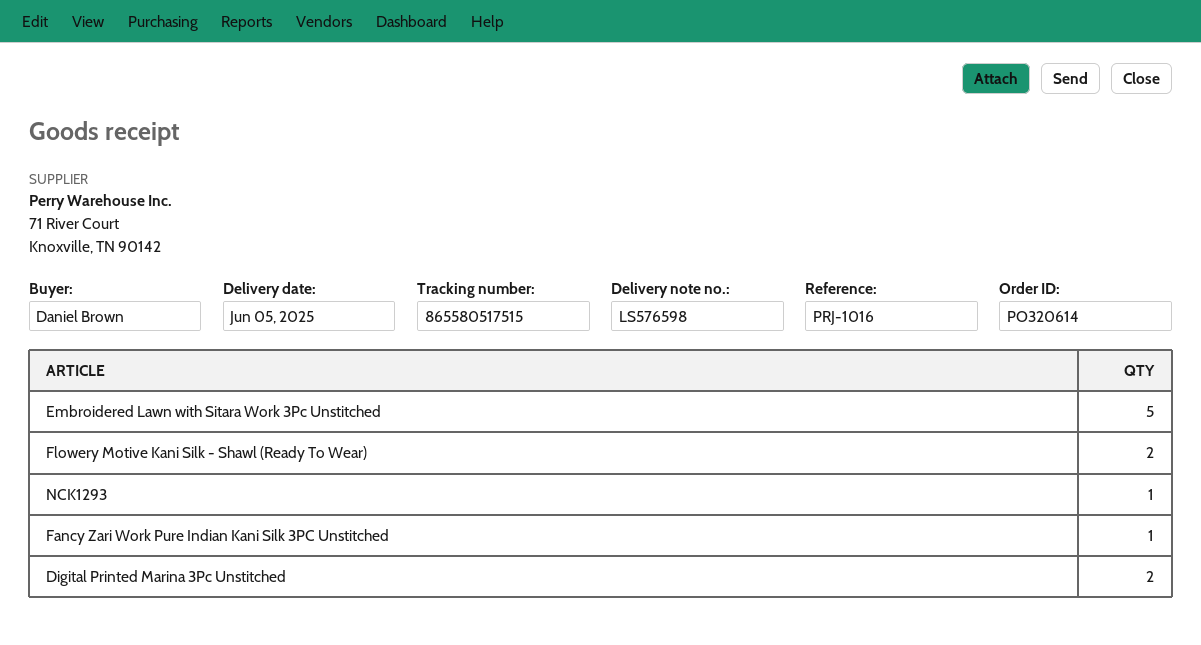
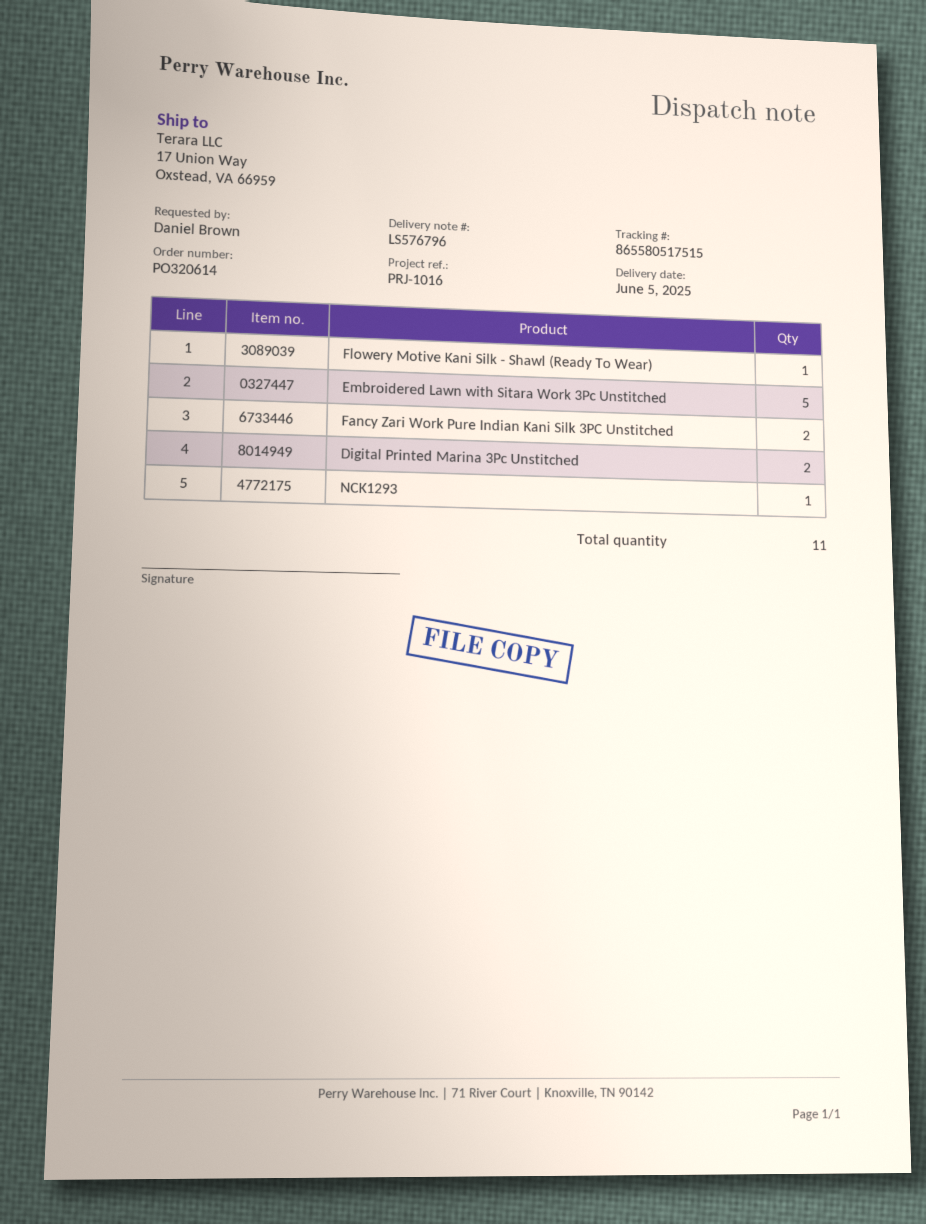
delivery note number: LS576598 -> LS576796
Flowery Motive Kani Silk - Shawl (Ready To Wear): 2 -> 1
Fancy Zari Work Pure Indian Kani Silk 3PC Unstitched: 1 -> 2

